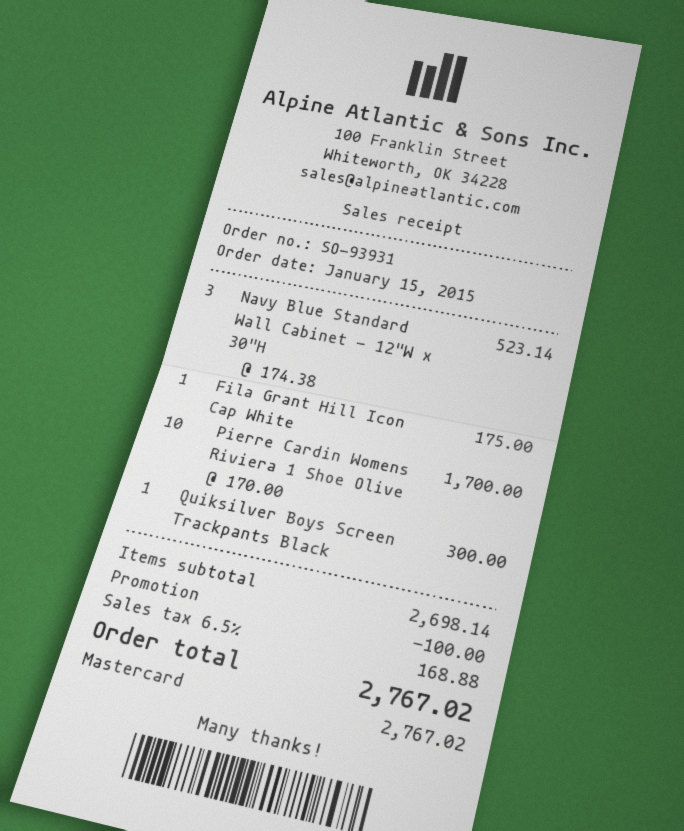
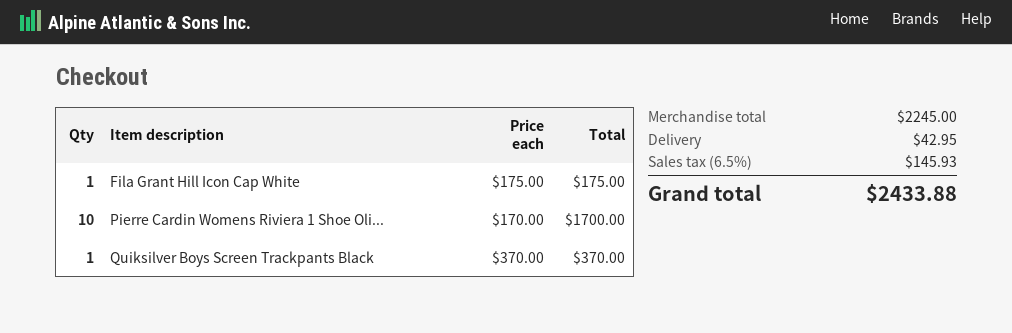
Navy Blue Standard Wall Cabinet - 12"W x 30"H: 3 x 174.38 = 523.14 -> none
Quiksilver Boys Screen Trackpants Black: 1 x 300.00 = 300.00 -> 1 x 370.00 = 370.00
subtotal: 2698.14 -> 2245.00
discount: 100.00 -> none
shipping: none -> 42.95
tax: 6.5% = 168.88 -> 6.5% = 145.93
total: 2767.02 -> 2433.88

